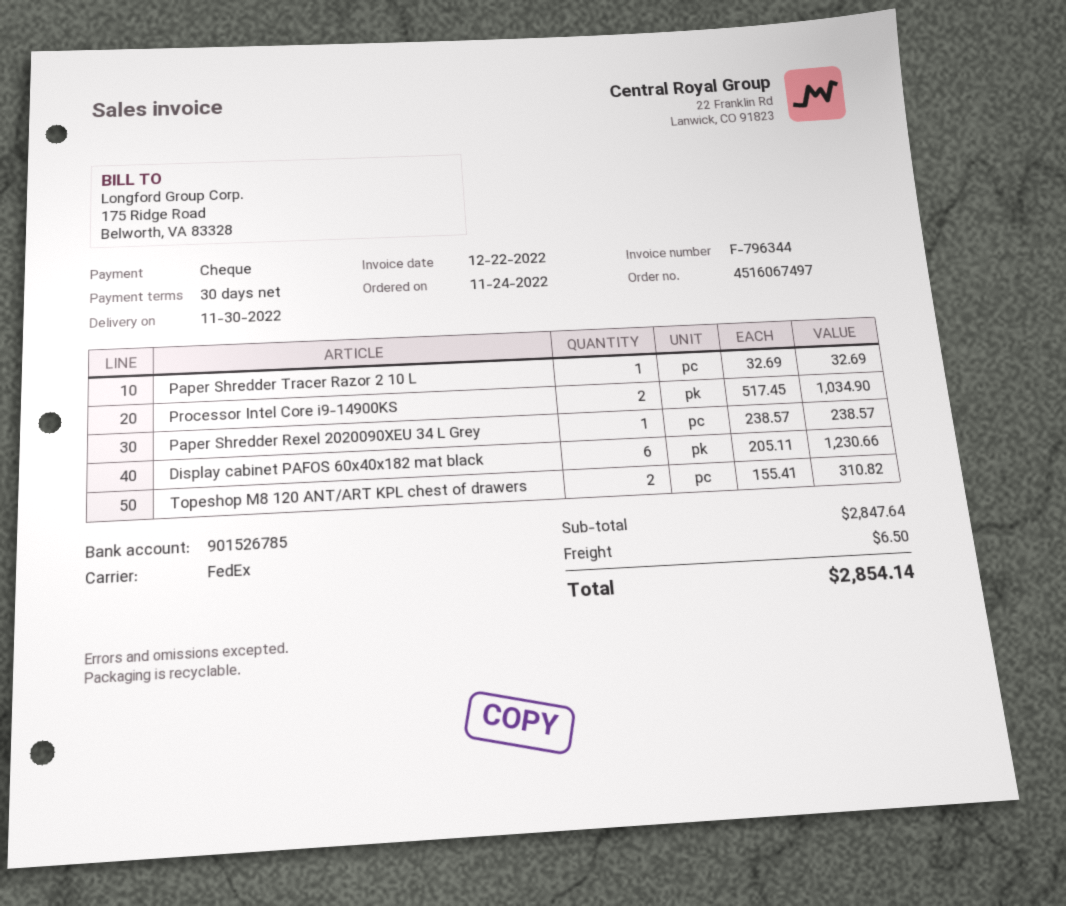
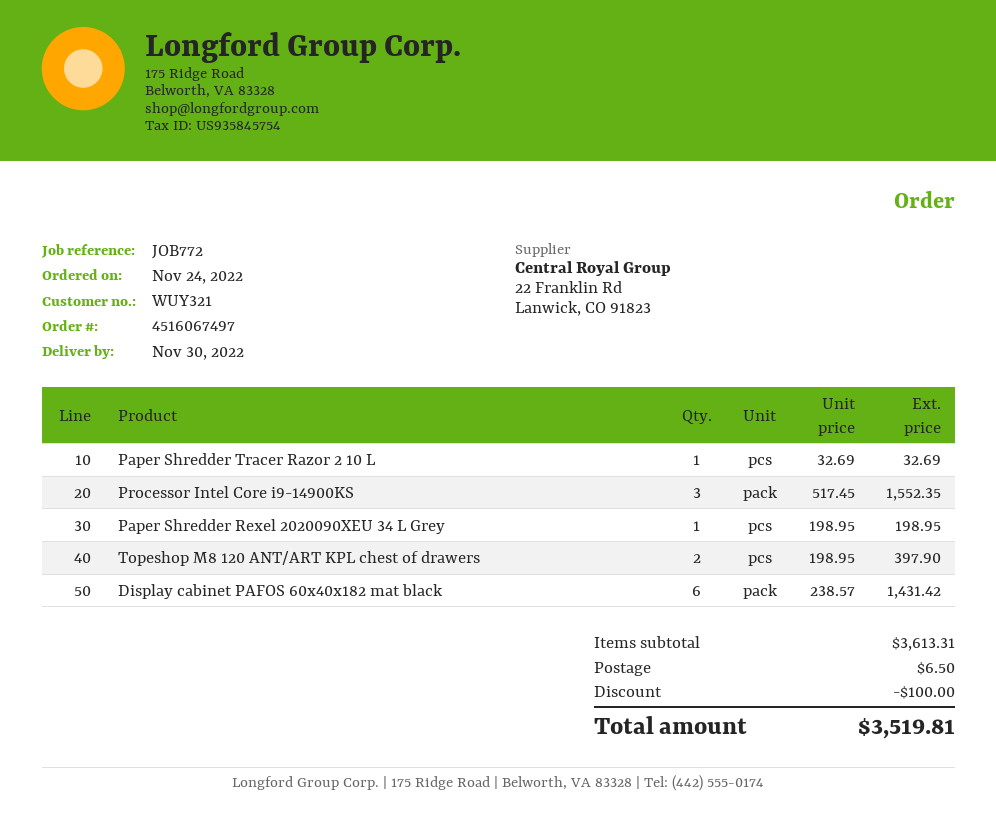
Processor Intel Core i9-14900KS: 2 x 517.45 = 1034.90 -> 3 x 517.45 = 1552.35
Paper Shredder Rexel 2020090XEU 34 L Grey: 1 x 238.57 = 238.57 -> 1 x 198.95 = 198.95
Display cabinet PAFOS 60x40x182 mat black: 6 x 205.11 = 1230.66 -> 6 x 238.57 = 1431.42
Topeshop M8 120 ANT/ART KPL chest of drawers: 2 x 155.41 = 310.82 -> 2 x 198.95 = 397.90
subtotal: 2847.64 -> 3613.31
discount: none -> 100.00
total: 2854.14 -> 3519.81

